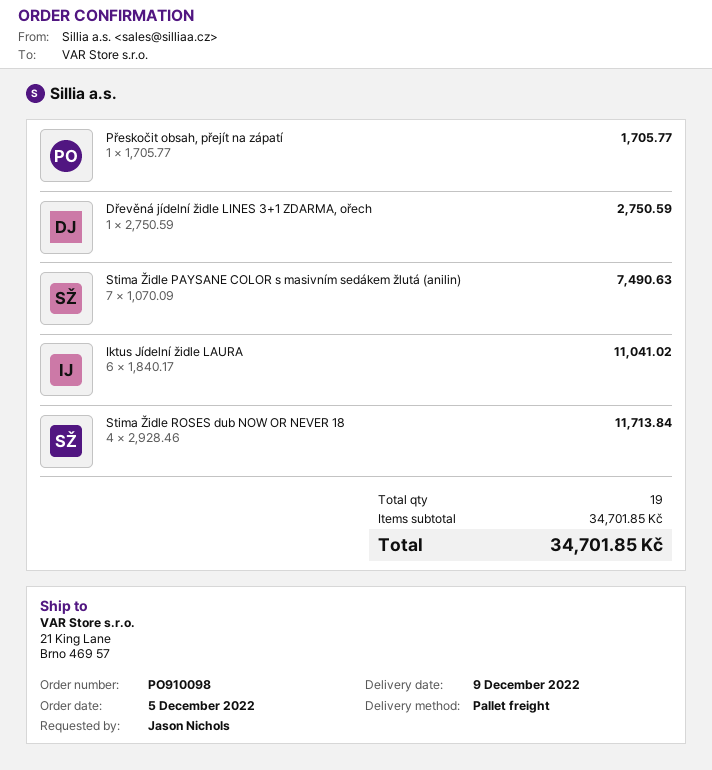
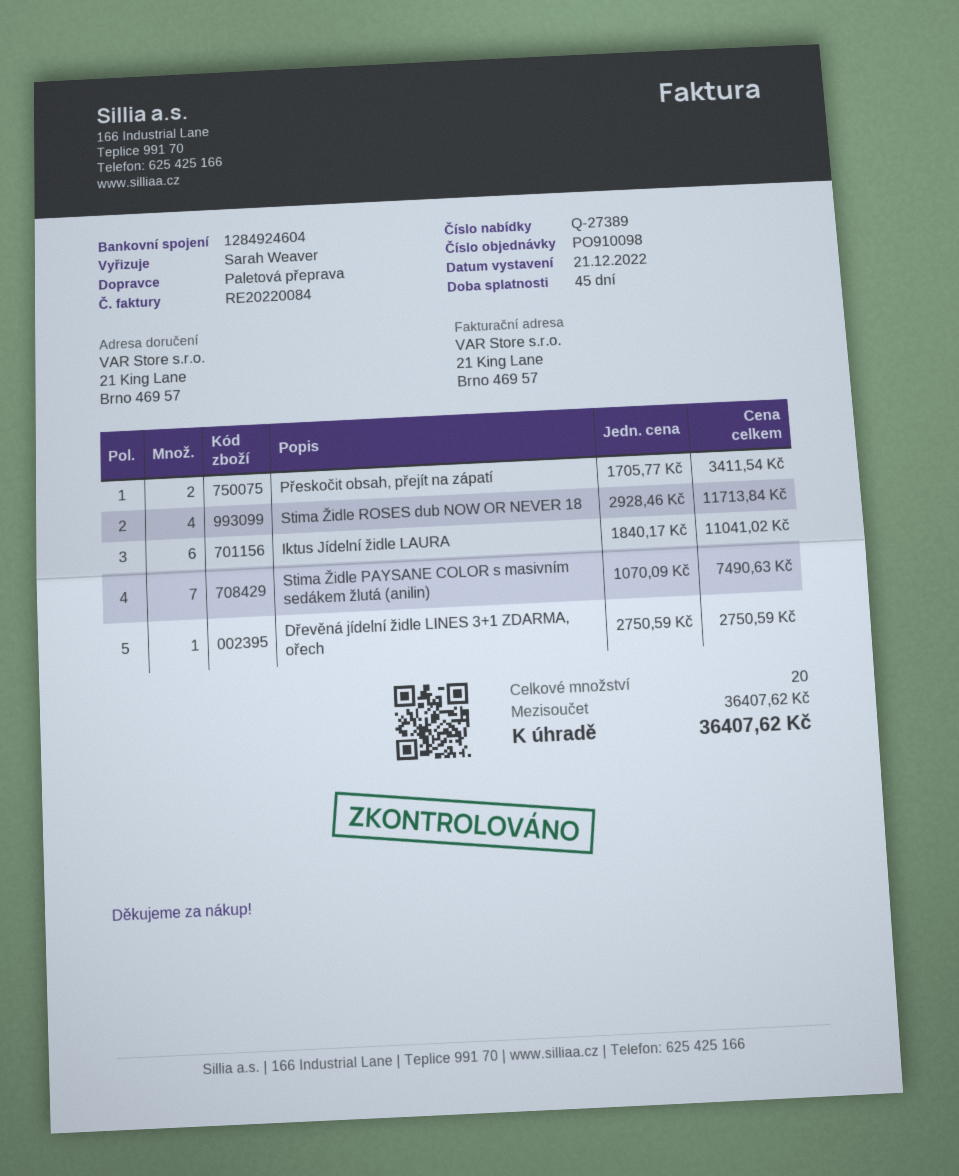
Přeskočit obsah, přejít na zápatí: 1 x 1705.77 = 1705.77 -> 2 x 1705.77 = 3411.54
total quantity: 19 -> 20
subtotal: 34701.85 -> 36407.62
total: 34701.85 -> 36407.62

